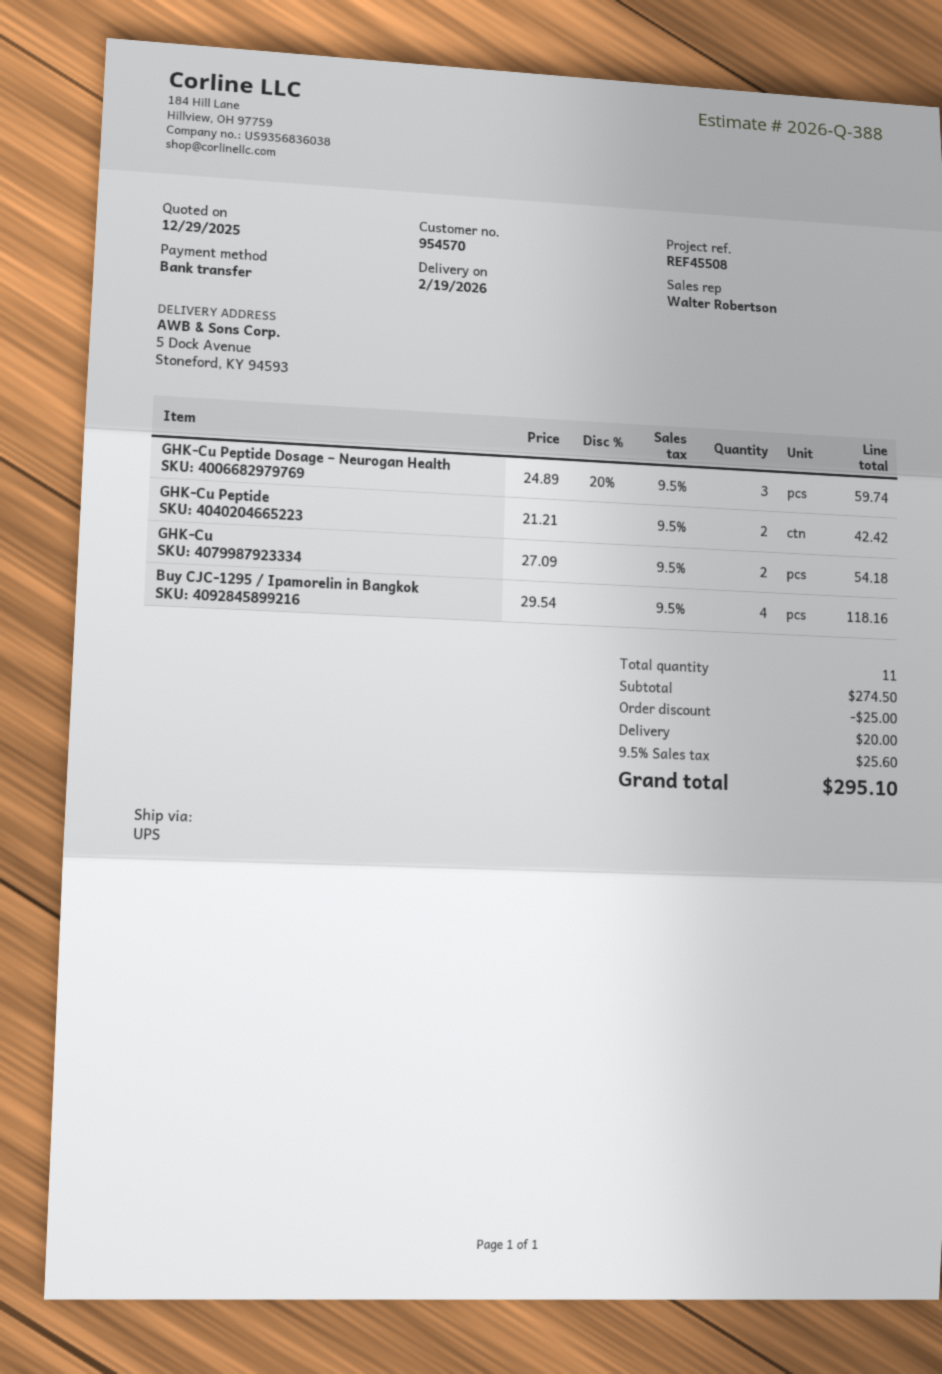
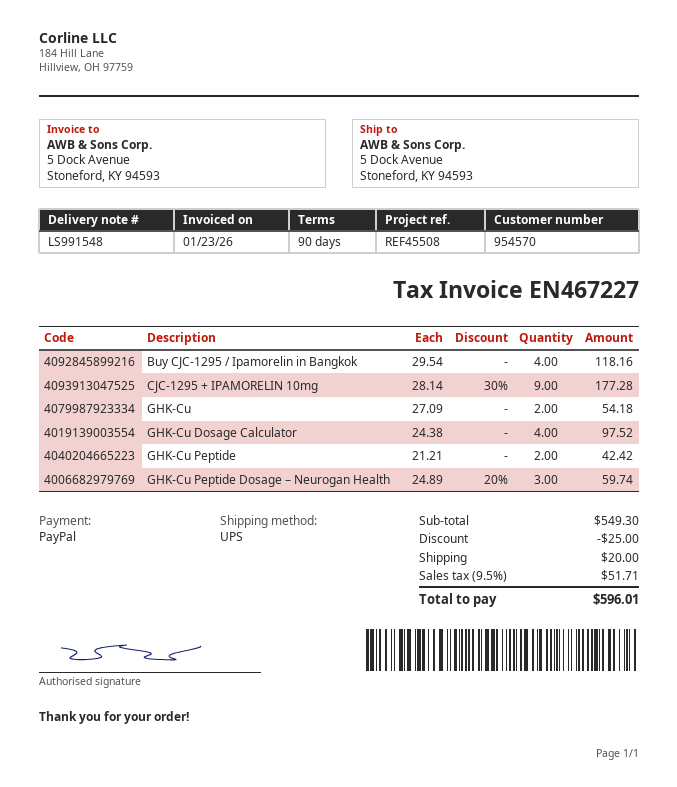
payment method: bank transfer -> PayPal
CJC-1295 + IPAMORELIN 10mg: none -> 9 x 28.14 - 30% = 177.28
GHK-Cu Dosage Calculator: none -> 4 x 24.38 = 97.52
subtotal: 274.50 -> 549.30
tax: 9.5% = 25.60 -> 9.5% = 51.71
total: 295.10 -> 596.01

